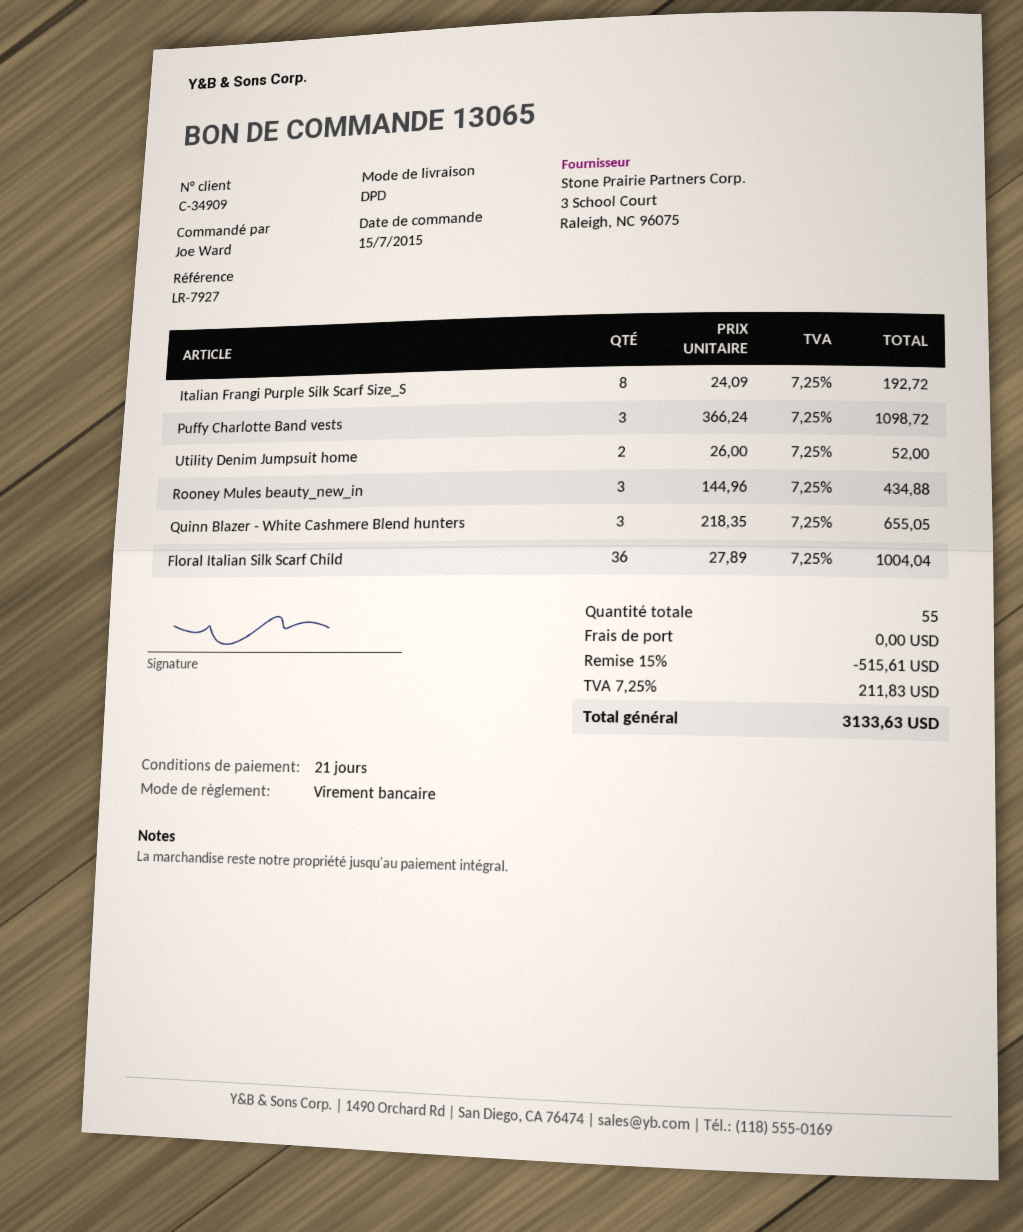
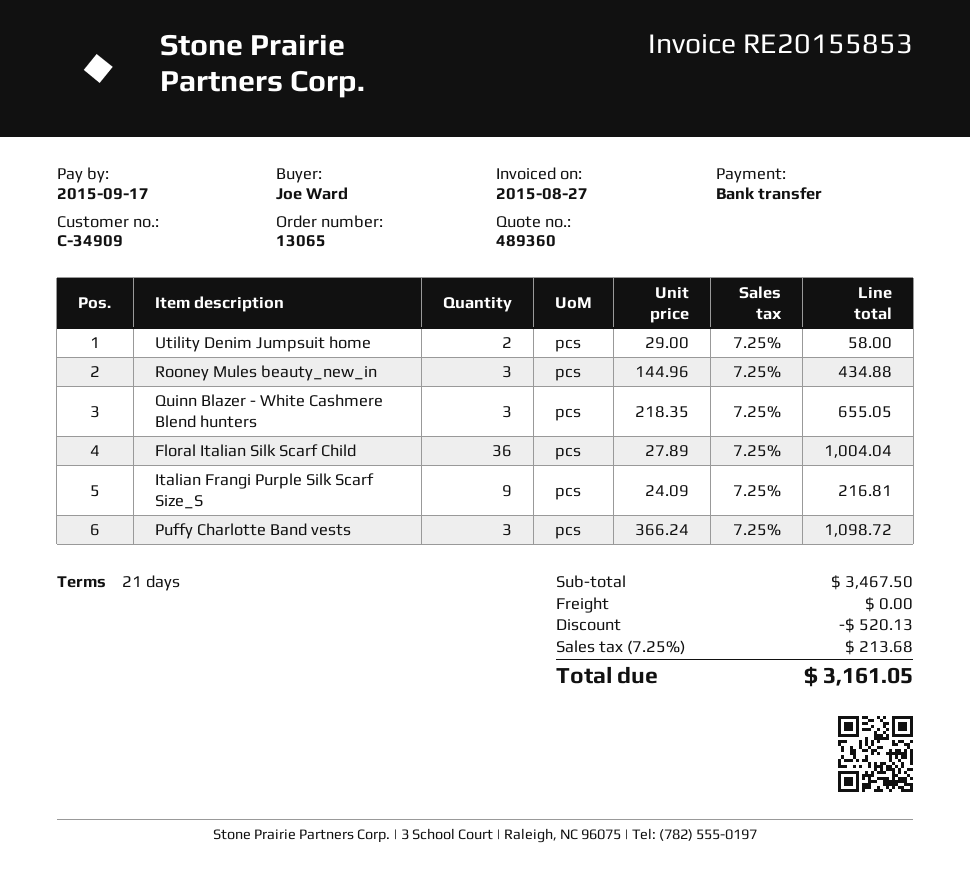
Italian Frangi Purple Silk Scarf Size_S: 8 x 24.09 = 192.72 -> 9 x 24.09 = 216.81
Utility Denim Jumpsuit home: 2 x 26.00 = 52.00 -> 2 x 29.00 = 58.00
discount: 515.61 -> 520.13
tax: 7.25% = 211.83 -> 7.25% = 213.68
total: 3133.63 -> 3161.05

